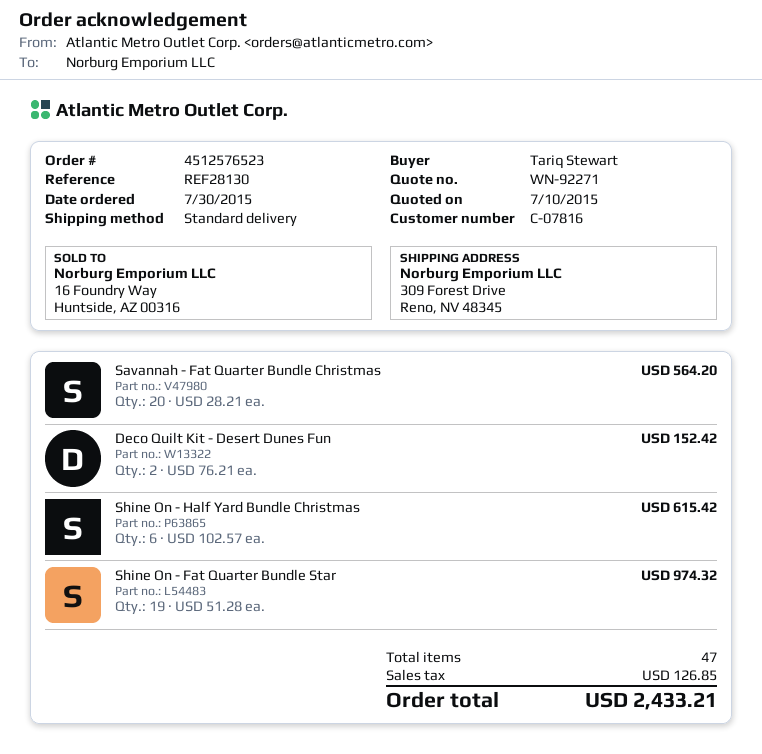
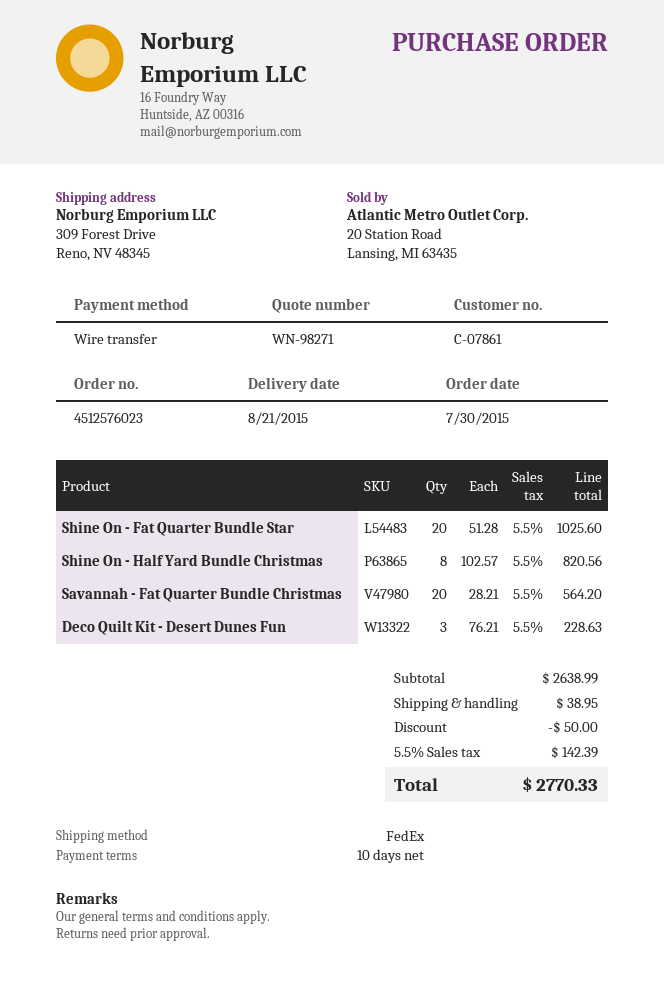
quote number: WN-92271 -> WN-98271
order number: 4512576523 -> 4512576023
customer number: C-07816 -> C-07861
shipping method: standard -> FedEx
Deco Quilt Kit - Desert Dunes Fun: 2 x 76.21 = 152.42 -> 3 x 76.21 = 228.63
Shine On - Half Yard Bundle Christmas: 6 x 102.57 = 615.42 -> 8 x 102.57 = 820.56
Shine On - Fat Quarter Bundle Star: 19 x 51.28 = 974.32 -> 20 x 51.28 = 1025.60
discount: none -> 50.00
shipping: none -> 38.95
tax: 126.85 -> 142.39
total: 2433.21 -> 2770.33

